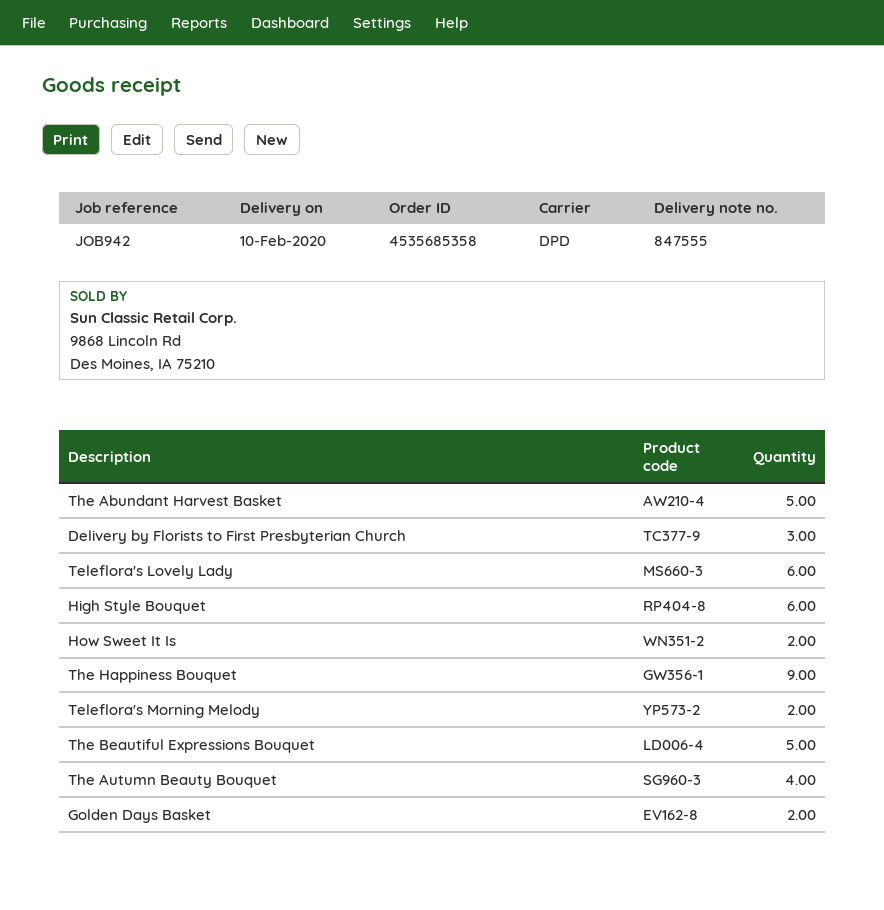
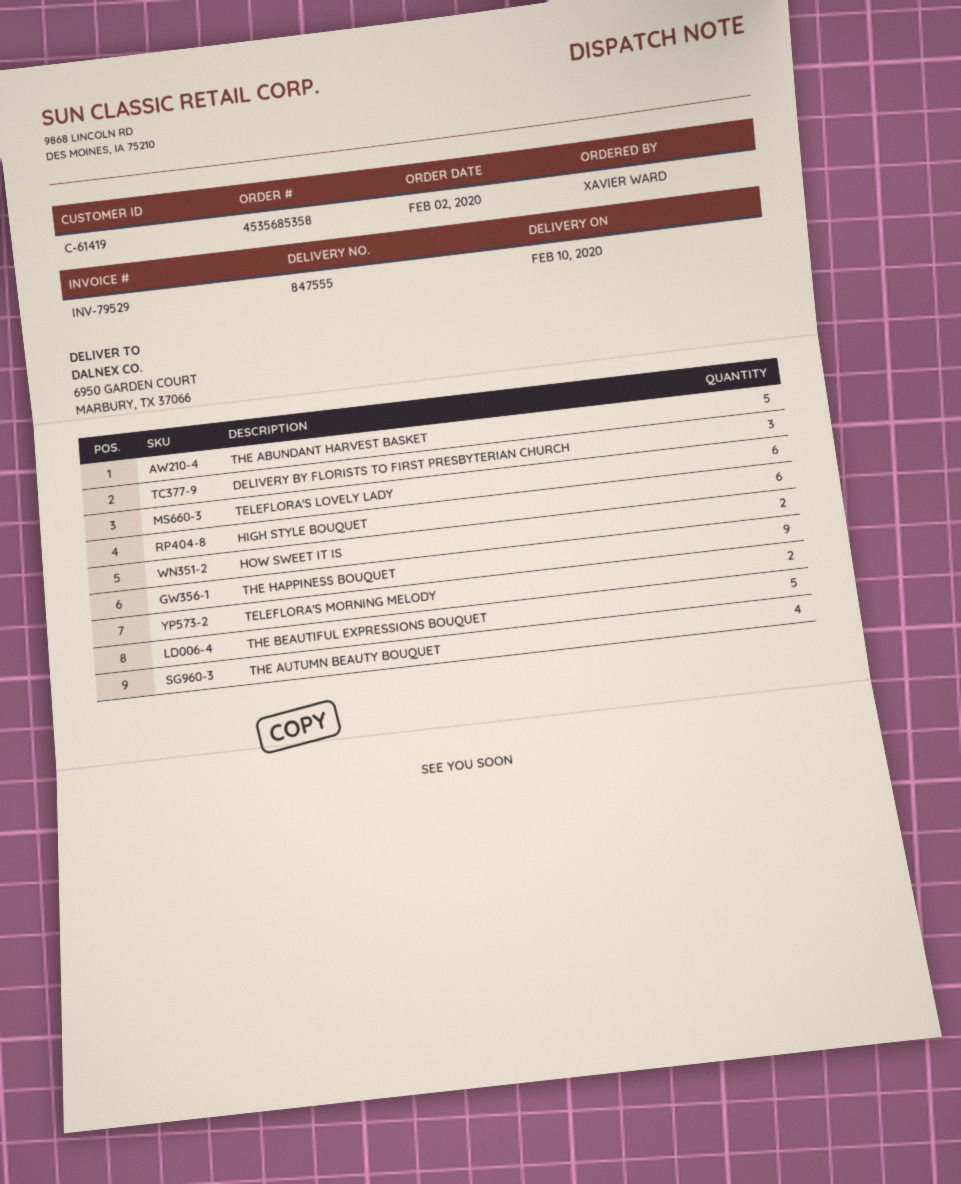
Golden Days Basket: 2 -> none

